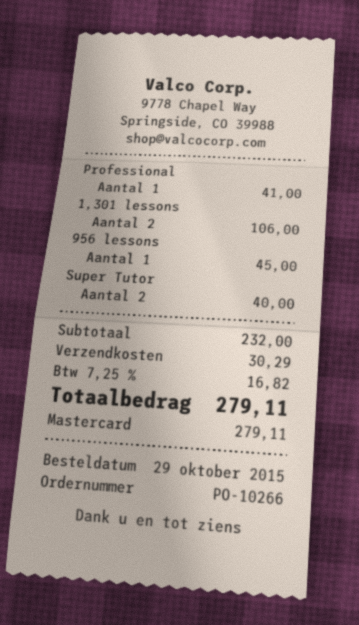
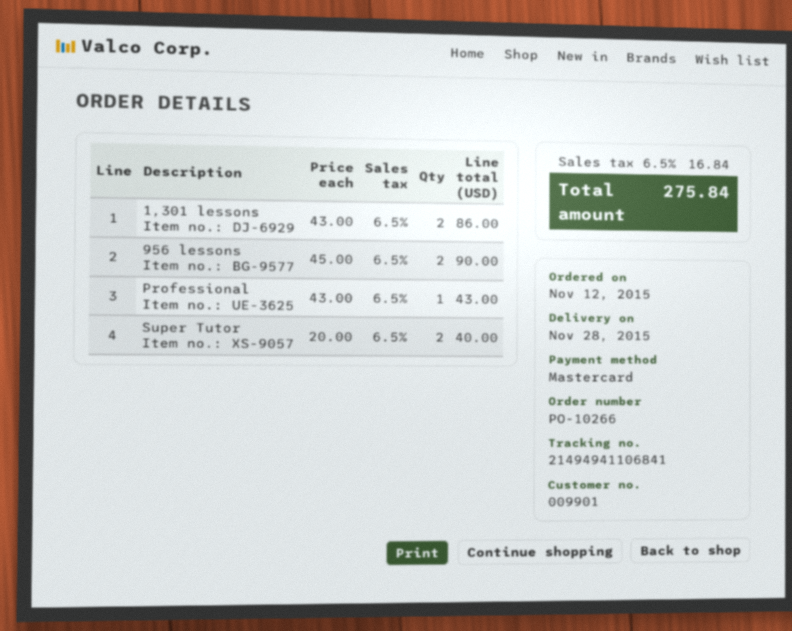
order date: 2015-10-29 -> 2015-11-12
Professional: 1 for 41.00 -> 1 for 43.00
1,301 lessons: 2 for 106.00 -> 2 for 86.00
956 lessons: 1 for 45.00 -> 2 for 90.00
shipping: 30.29 -> none
tax: 7.25% = 16.82 -> 6.5% = 16.84
total: 279.11 -> 275.84

